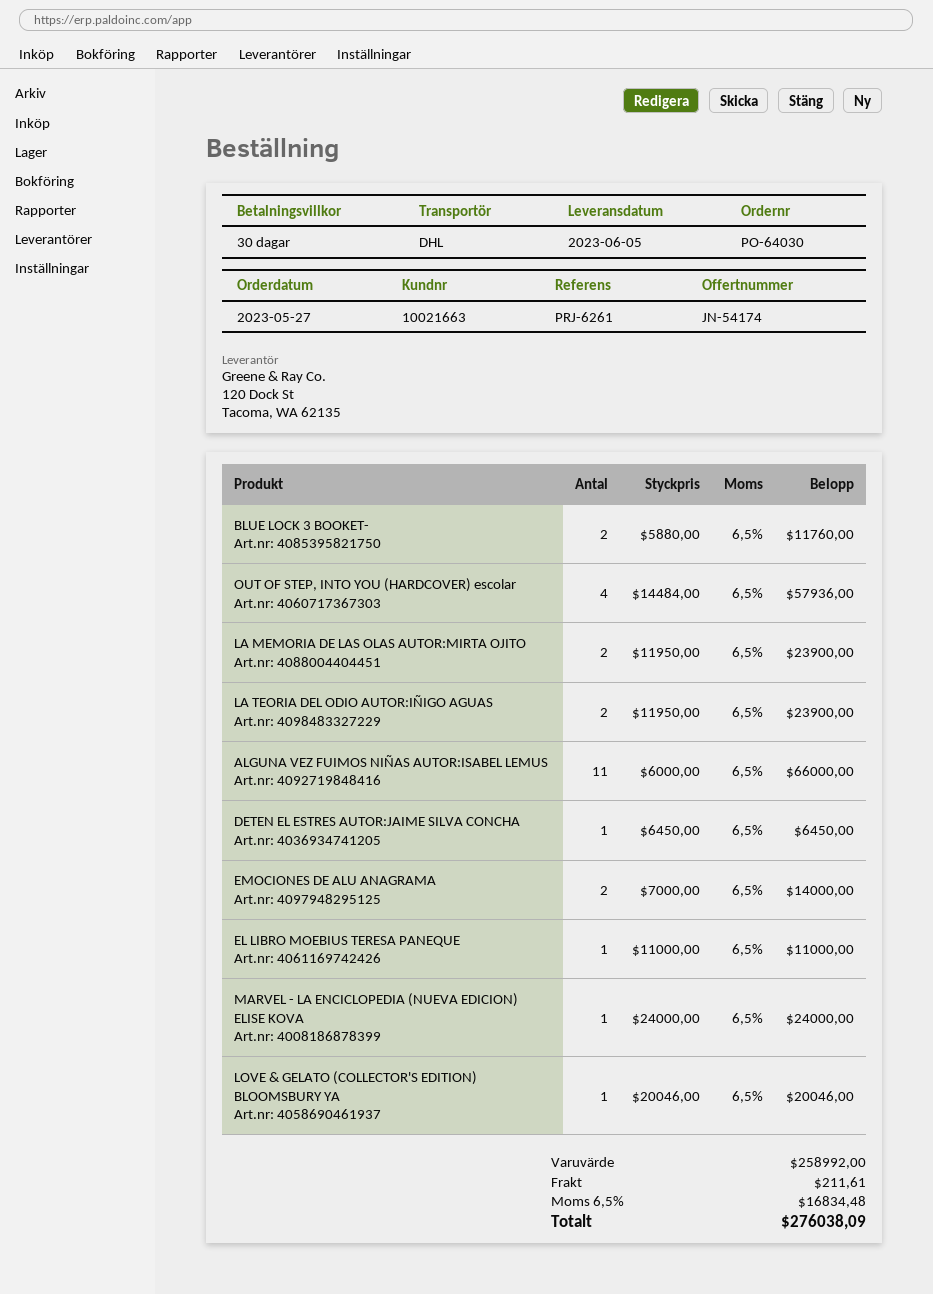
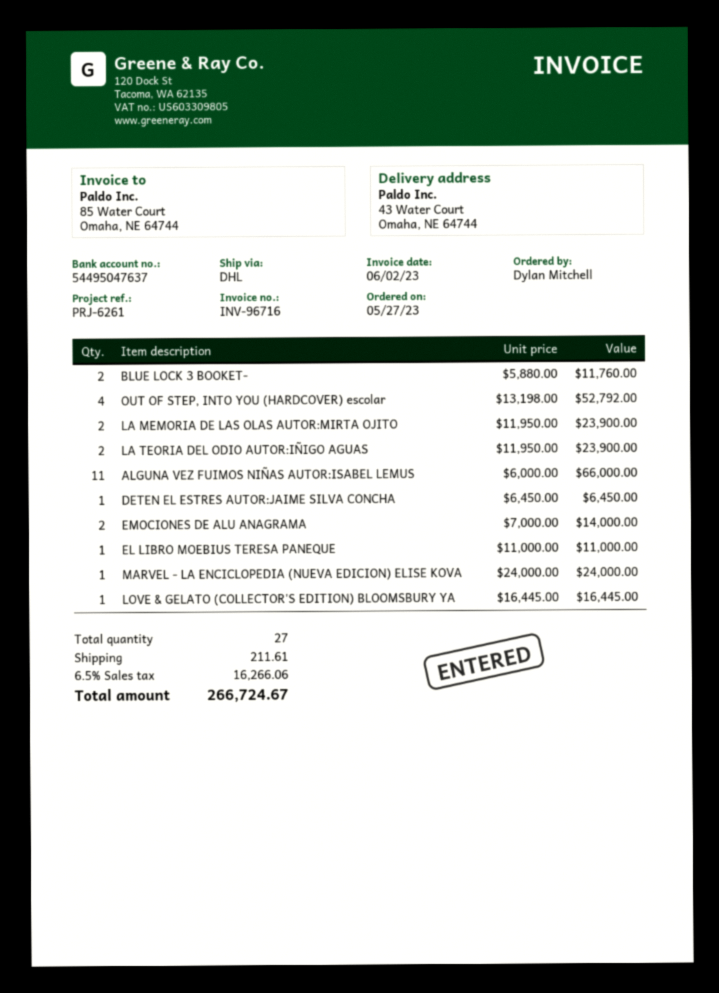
OUT OF STEP, INTO YOU (HARDCOVER) escolar: 4 x 14484.00 = 57936.00 -> 4 x 13198.00 = 52792.00
LOVE & GELATO (COLLECTOR'S EDITION) BLOOMSBURY YA: 1 x 20046.00 = 20046.00 -> 1 x 16445.00 = 16445.00
tax: 6.5% = 16834.48 -> 6.5% = 16266.06
total: 276038.09 -> 266724.67

